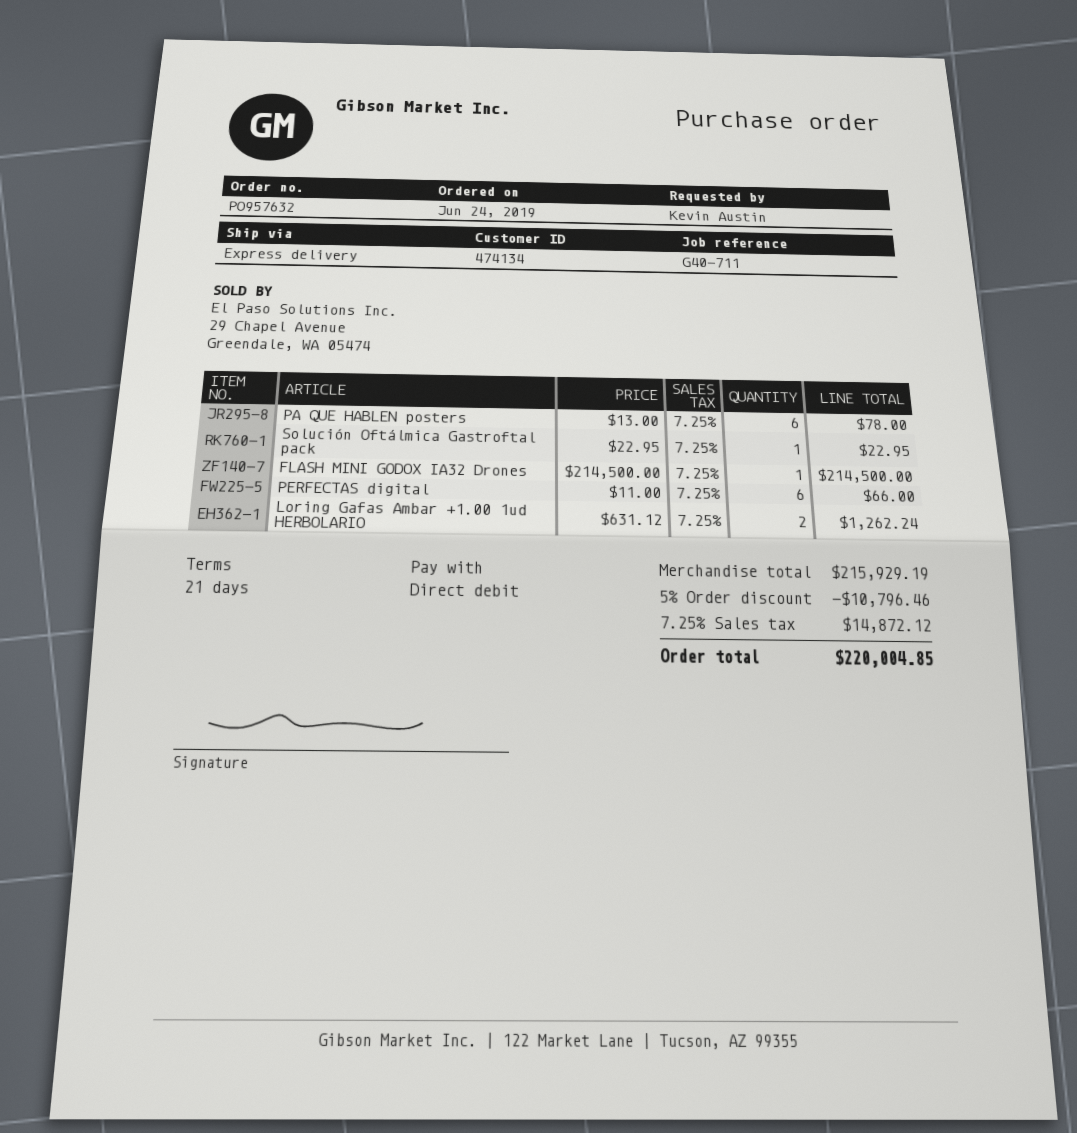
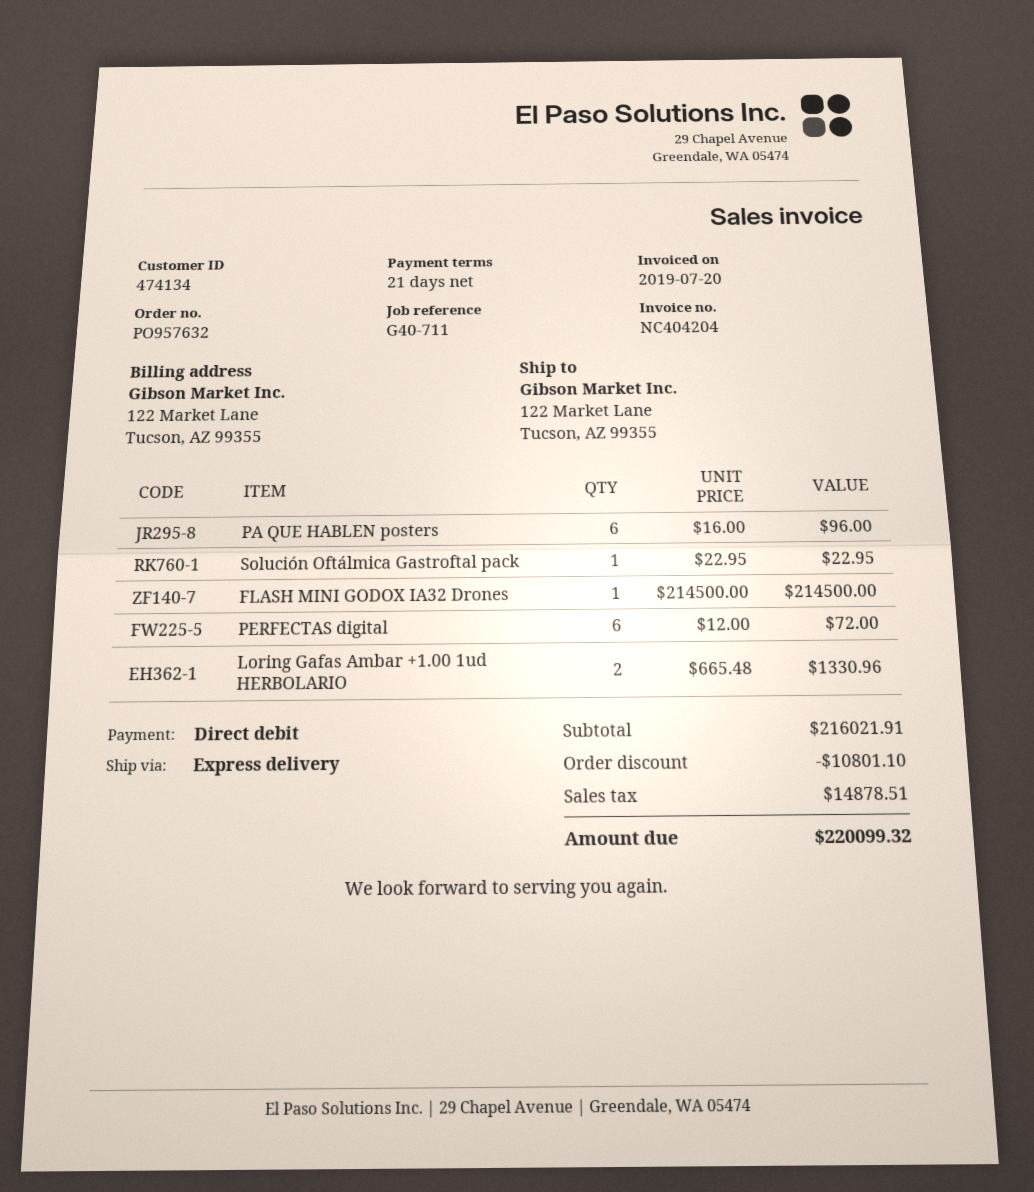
PA QUE HABLEN posters: 6 x 13.00 = 78.00 -> 6 x 16.00 = 96.00
PERFECTAS digital: 6 x 11.00 = 66.00 -> 6 x 12.00 = 72.00
Loring Gafas Ambar +1.00 1ud HERBOLARIO: 2 x 631.12 = 1262.24 -> 2 x 665.48 = 1330.96
subtotal: 215929.19 -> 216021.91
discount: 10796.46 -> 10801.10
tax: 14872.12 -> 14878.51
total: 220004.85 -> 220099.32

